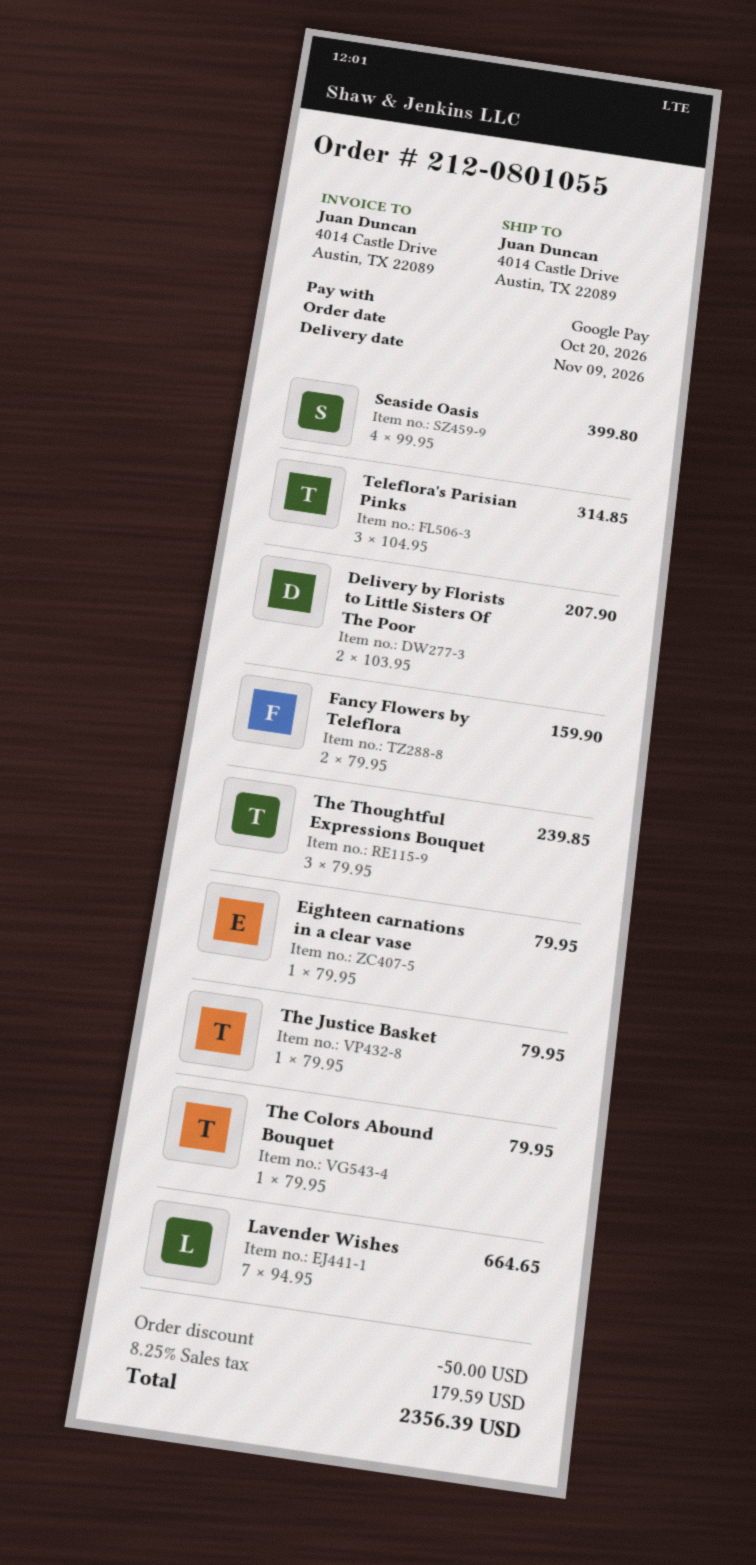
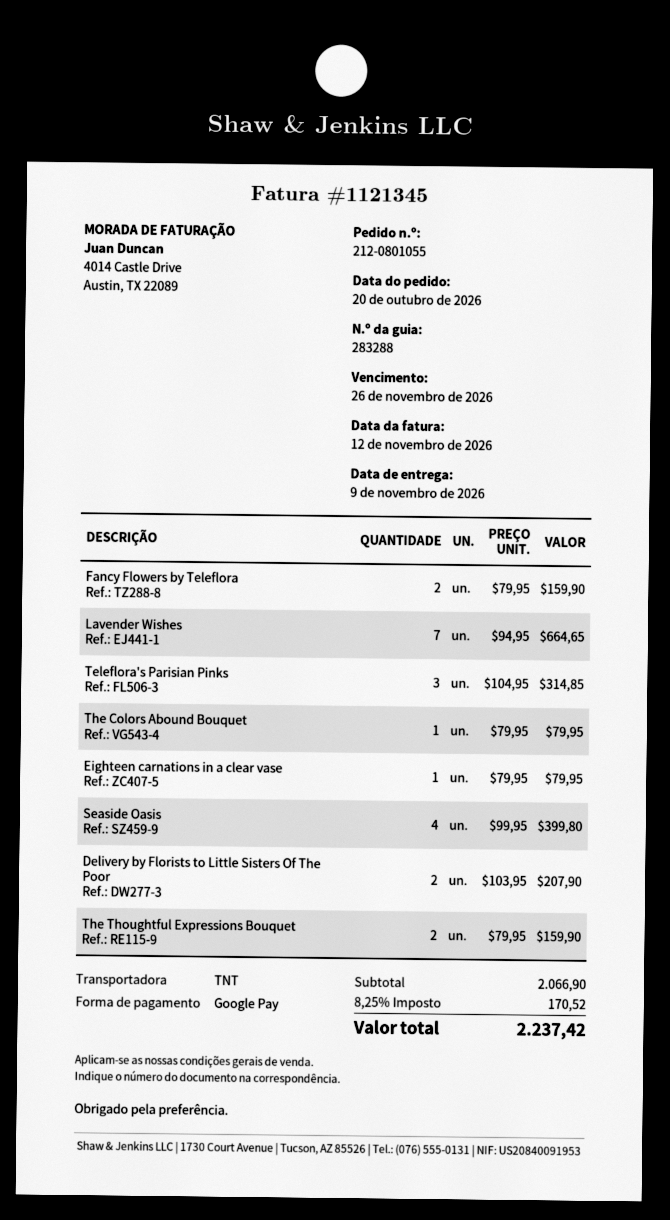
The Thoughtful Expressions Bouquet: 3 x 79.95 = 239.85 -> 2 x 79.95 = 159.90
The Justice Basket: 1 x 79.95 = 79.95 -> none
discount: 50.00 -> none
tax: 8.25% = 179.59 -> 8.25% = 170.52
total: 2356.39 -> 2237.42

